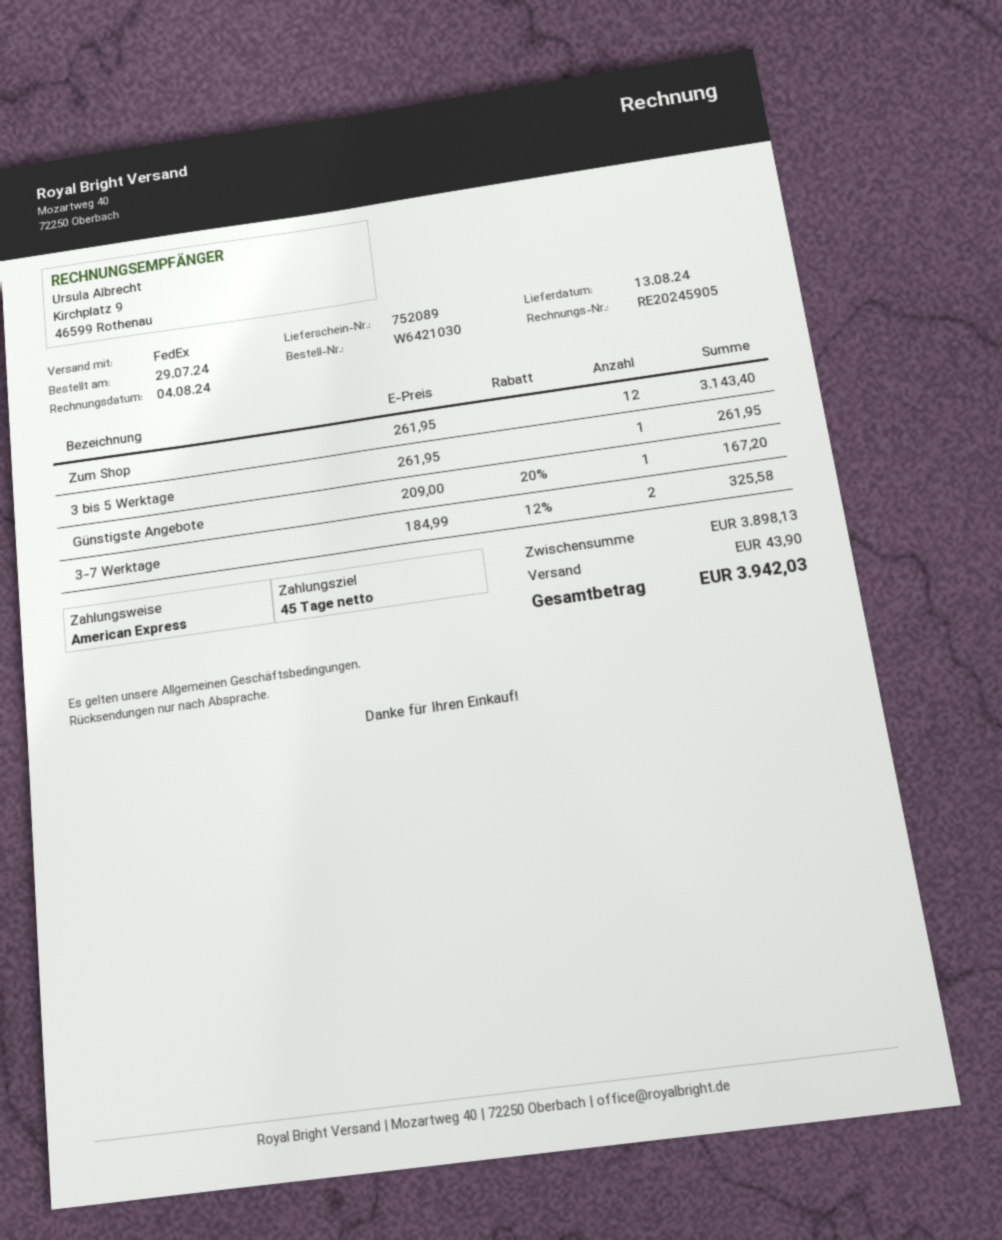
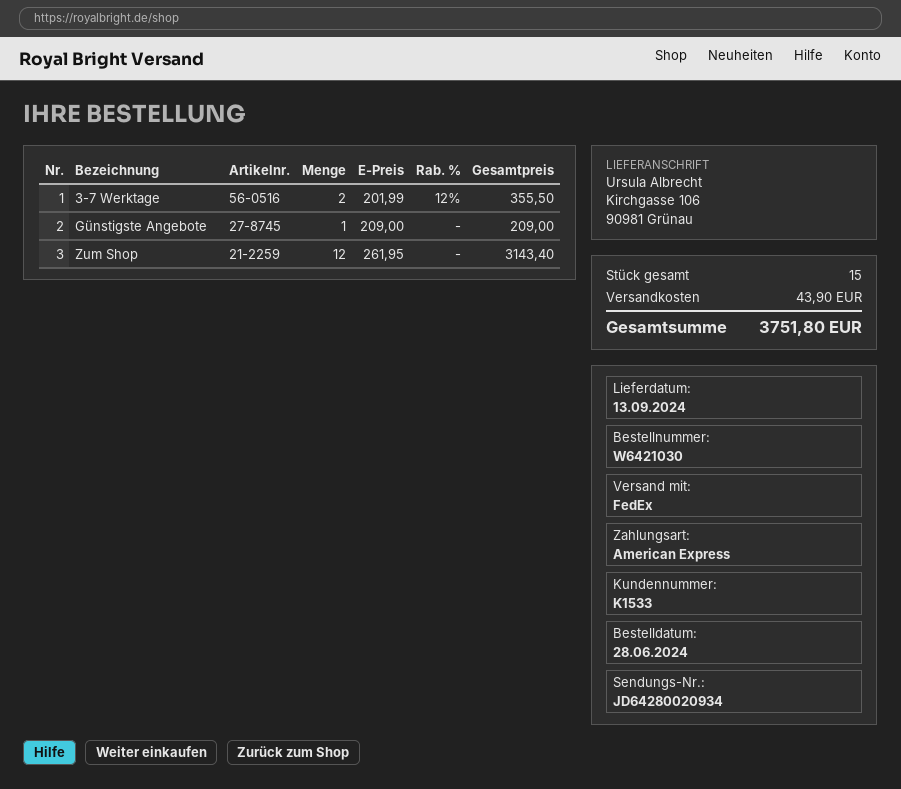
order date: 2024-07-29 -> 2024-06-28
delivery date: 2024-08-13 -> 2024-09-13
3 bis 5 Werktage: 1 x 261.95 = 261.95 -> none
Günstigste Angebote: 1 x 209.00 - 20% = 167.20 -> 1 x 209.00 = 209.00
3-7 Werktage: 2 x 184.99 - 12% = 325.58 -> 2 x 201.99 - 12% = 355.50
total: 3942.03 -> 3751.80

